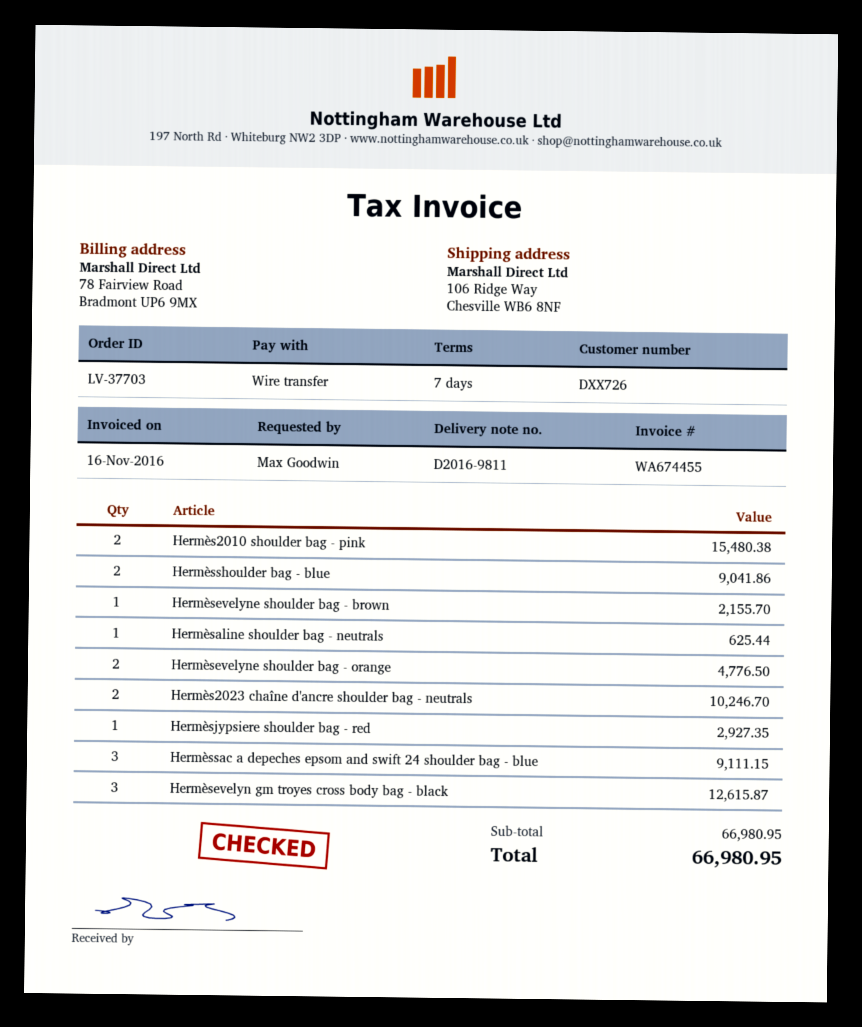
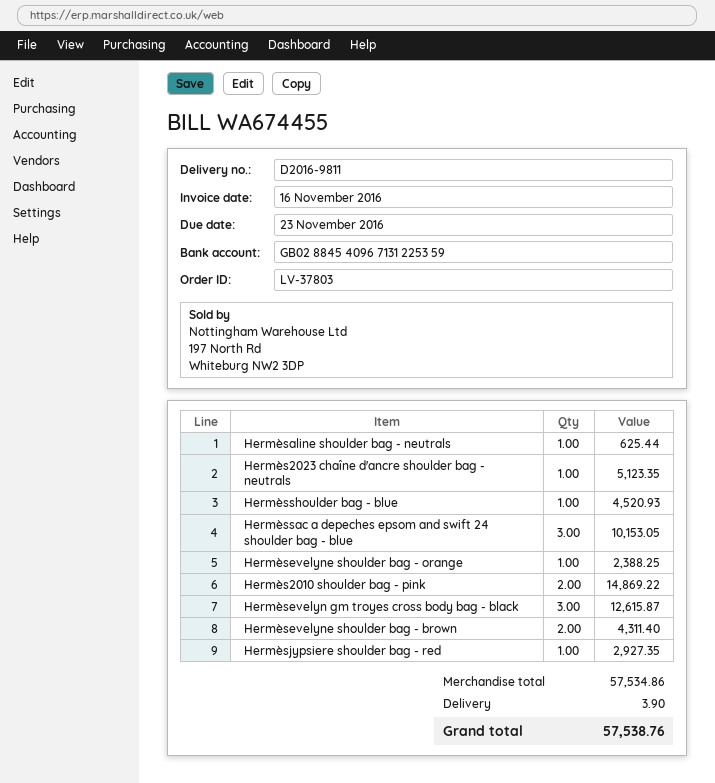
order number: LV-37703 -> LV-37803
Hermès2010 shoulder bag - pink: 2 for 15480.38 -> 2 for 14869.22
Hermèsshoulder bag - blue: 2 for 9041.86 -> 1 for 4520.93
Hermèsevelyne shoulder bag - brown: 1 for 2155.70 -> 2 for 4311.40
Hermèsevelyne shoulder bag - orange: 2 for 4776.50 -> 1 for 2388.25
Hermès2023 chaîne d'ancre shoulder bag - neutrals: 2 for 10246.70 -> 1 for 5123.35
Hermèssac a depeches epsom and swift 24 shoulder bag - blue: 3 for 9111.15 -> 3 for 10153.05
subtotal: 66980.95 -> 57534.86
shipping: none -> 3.90
total: 66980.95 -> 57538.76

